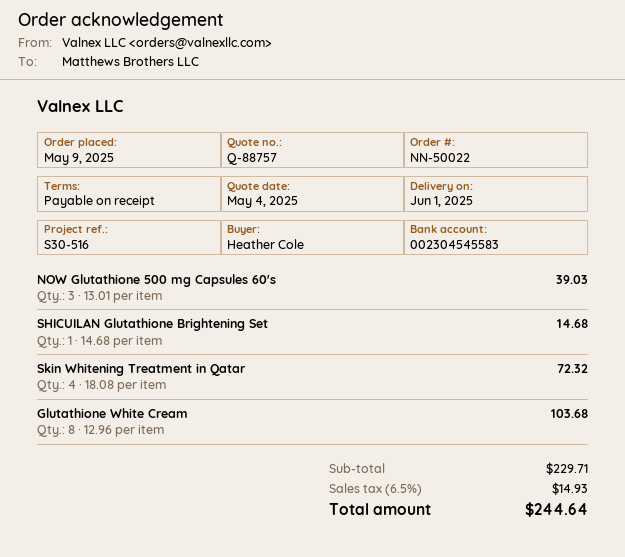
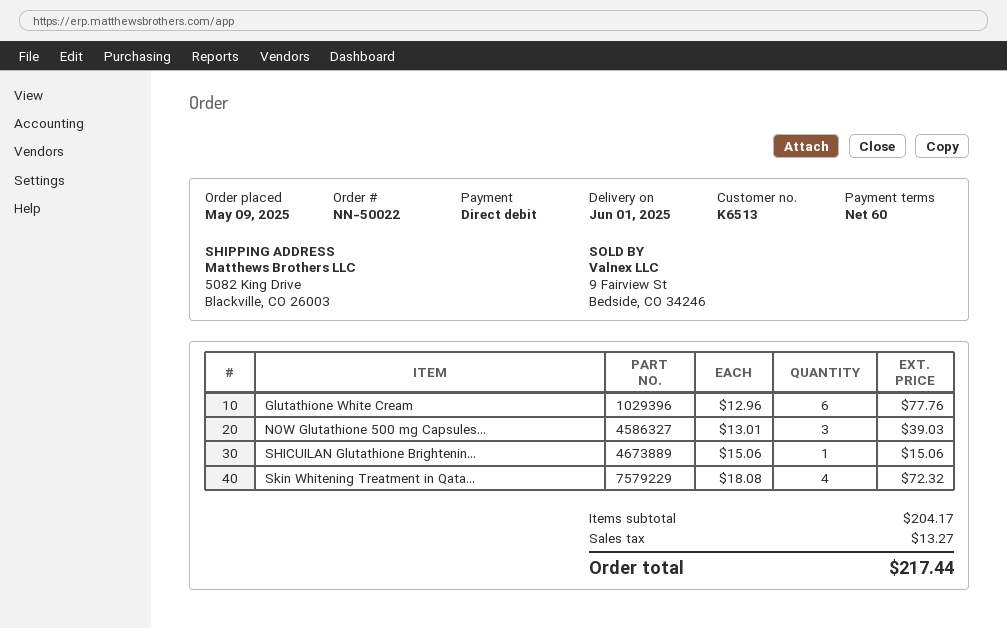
payment terms: on receipt -> 60 days
SHICUILAN Glutathione Brightening Set: 1 x 14.68 = 14.68 -> 1 x 15.06 = 15.06
Glutathione White Cream: 8 x 12.96 = 103.68 -> 6 x 12.96 = 77.76
subtotal: 229.71 -> 204.17
tax: 14.93 -> 13.27
total: 244.64 -> 217.44

